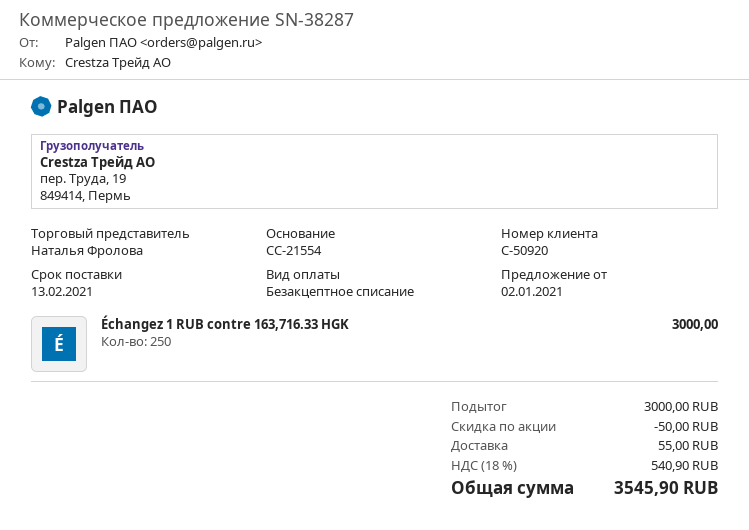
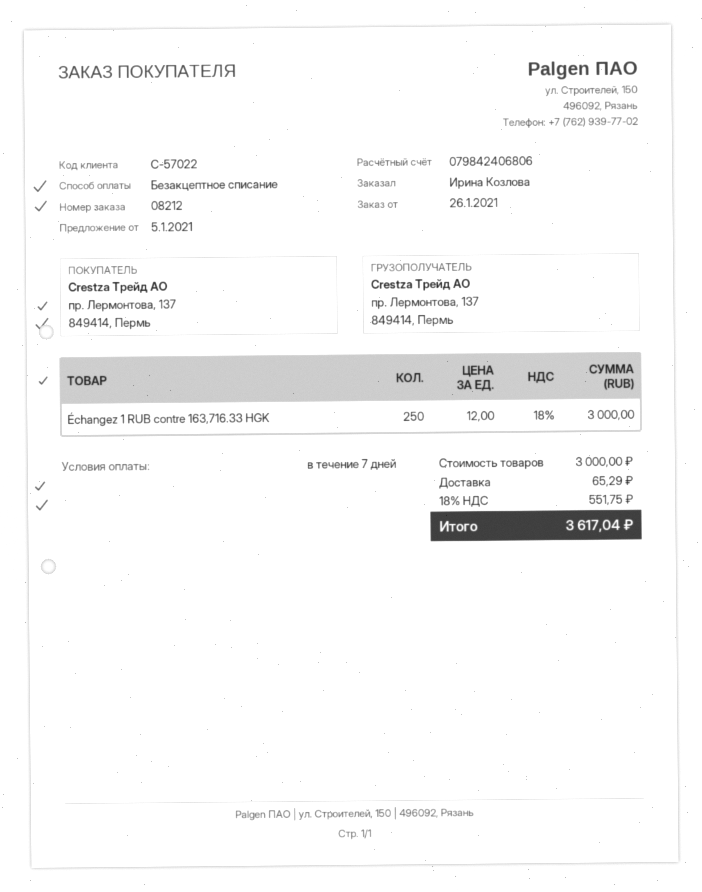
quote date: 2021-01-02 -> 2021-01-05
customer number: C-50920 -> C-57022
ship to: пер. Труда, 19, 849414, Пермь -> пр. Лермонтова, 137, 849414, Пермь
discount: 50.00 -> none
shipping: 55.00 -> 65.29
tax: 18% = 540.90 -> 18% = 551.75
total: 3545.90 -> 3617.04

